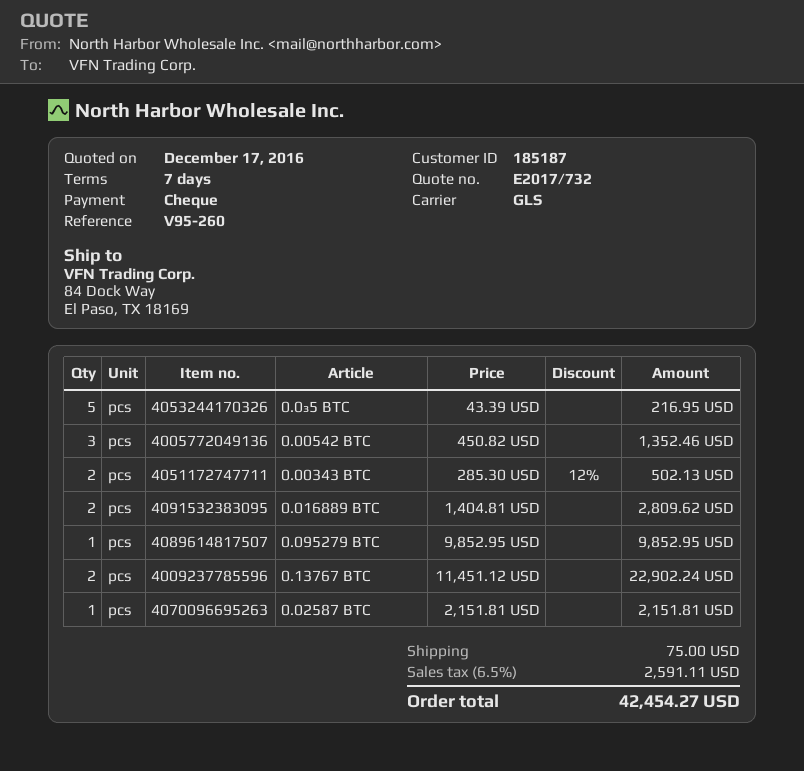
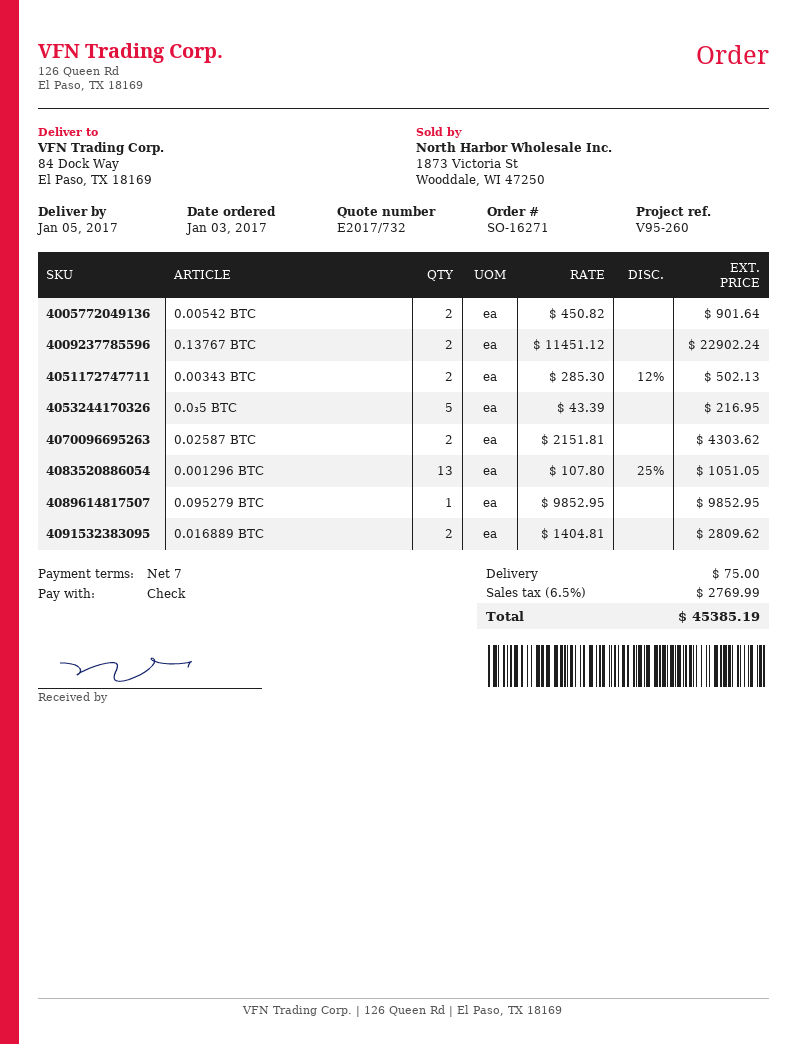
0.00542 BTC: 3 x 450.82 = 1352.46 -> 2 x 450.82 = 901.64
0.02587 BTC: 1 x 2151.81 = 2151.81 -> 2 x 2151.81 = 4303.62
0.001296 BTC: none -> 13 x 107.80 - 25% = 1051.05
tax: 6.5% = 2591.11 -> 6.5% = 2769.99
total: 42454.27 -> 45385.19

